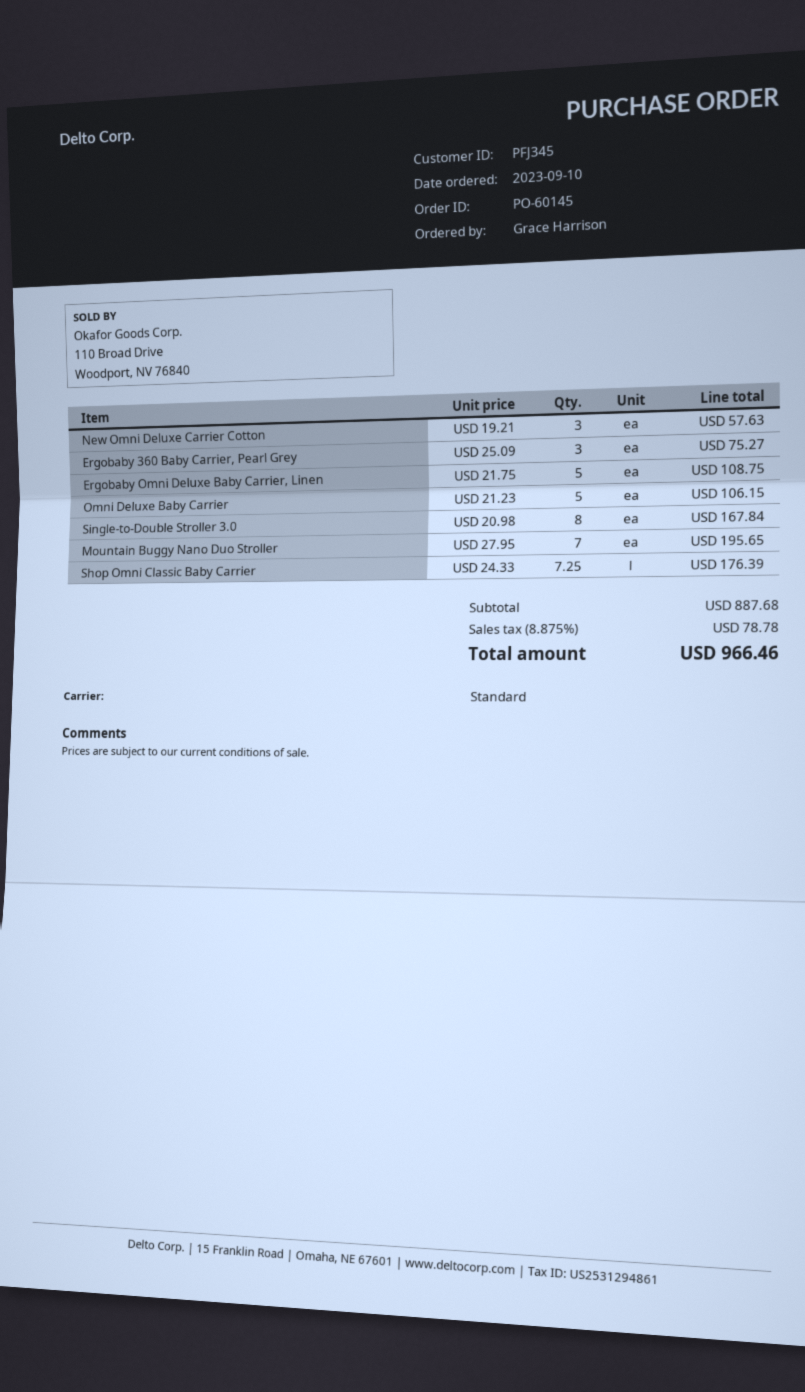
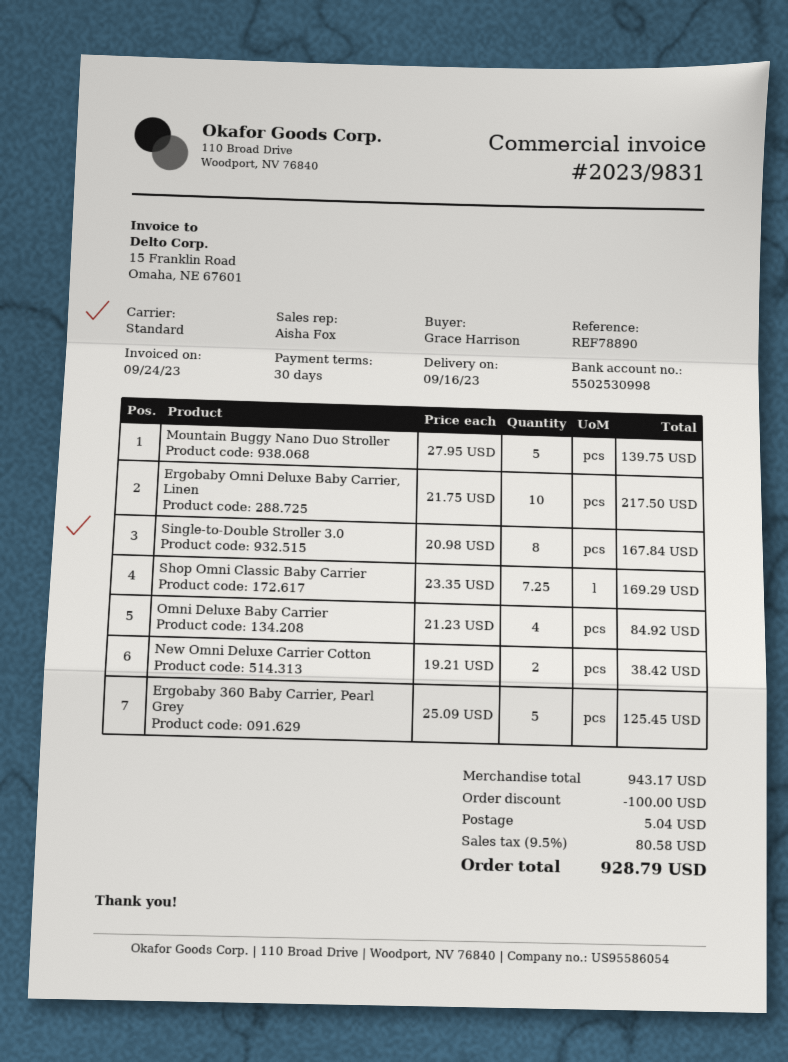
New Omni Deluxe Carrier Cotton: 3 x 19.21 = 57.63 -> 2 x 19.21 = 38.42
Ergobaby 360 Baby Carrier, Pearl Grey: 3 x 25.09 = 75.27 -> 5 x 25.09 = 125.45
Ergobaby Omni Deluxe Baby Carrier, Linen: 5 x 21.75 = 108.75 -> 10 x 21.75 = 217.50
Omni Deluxe Baby Carrier: 5 x 21.23 = 106.15 -> 4 x 21.23 = 84.92
Mountain Buggy Nano Duo Stroller: 7 x 27.95 = 195.65 -> 5 x 27.95 = 139.75
Shop Omni Classic Baby Carrier: 7.25 x 24.33 = 176.39 -> 7.25 x 23.35 = 169.29
subtotal: 887.68 -> 943.17
discount: none -> 100.00
shipping: none -> 5.04
tax: 8.875% = 78.78 -> 9.5% = 80.58
total: 966.46 -> 928.79

